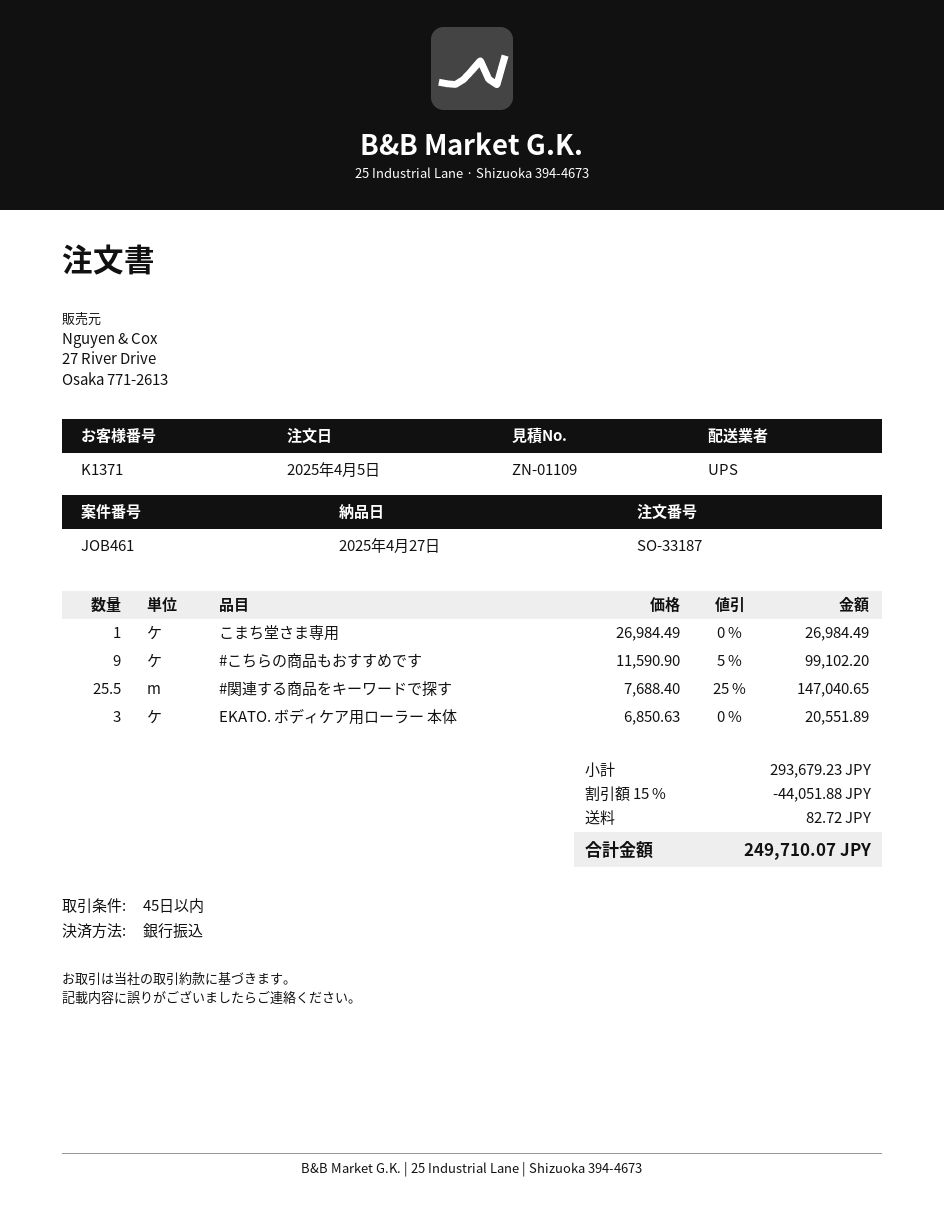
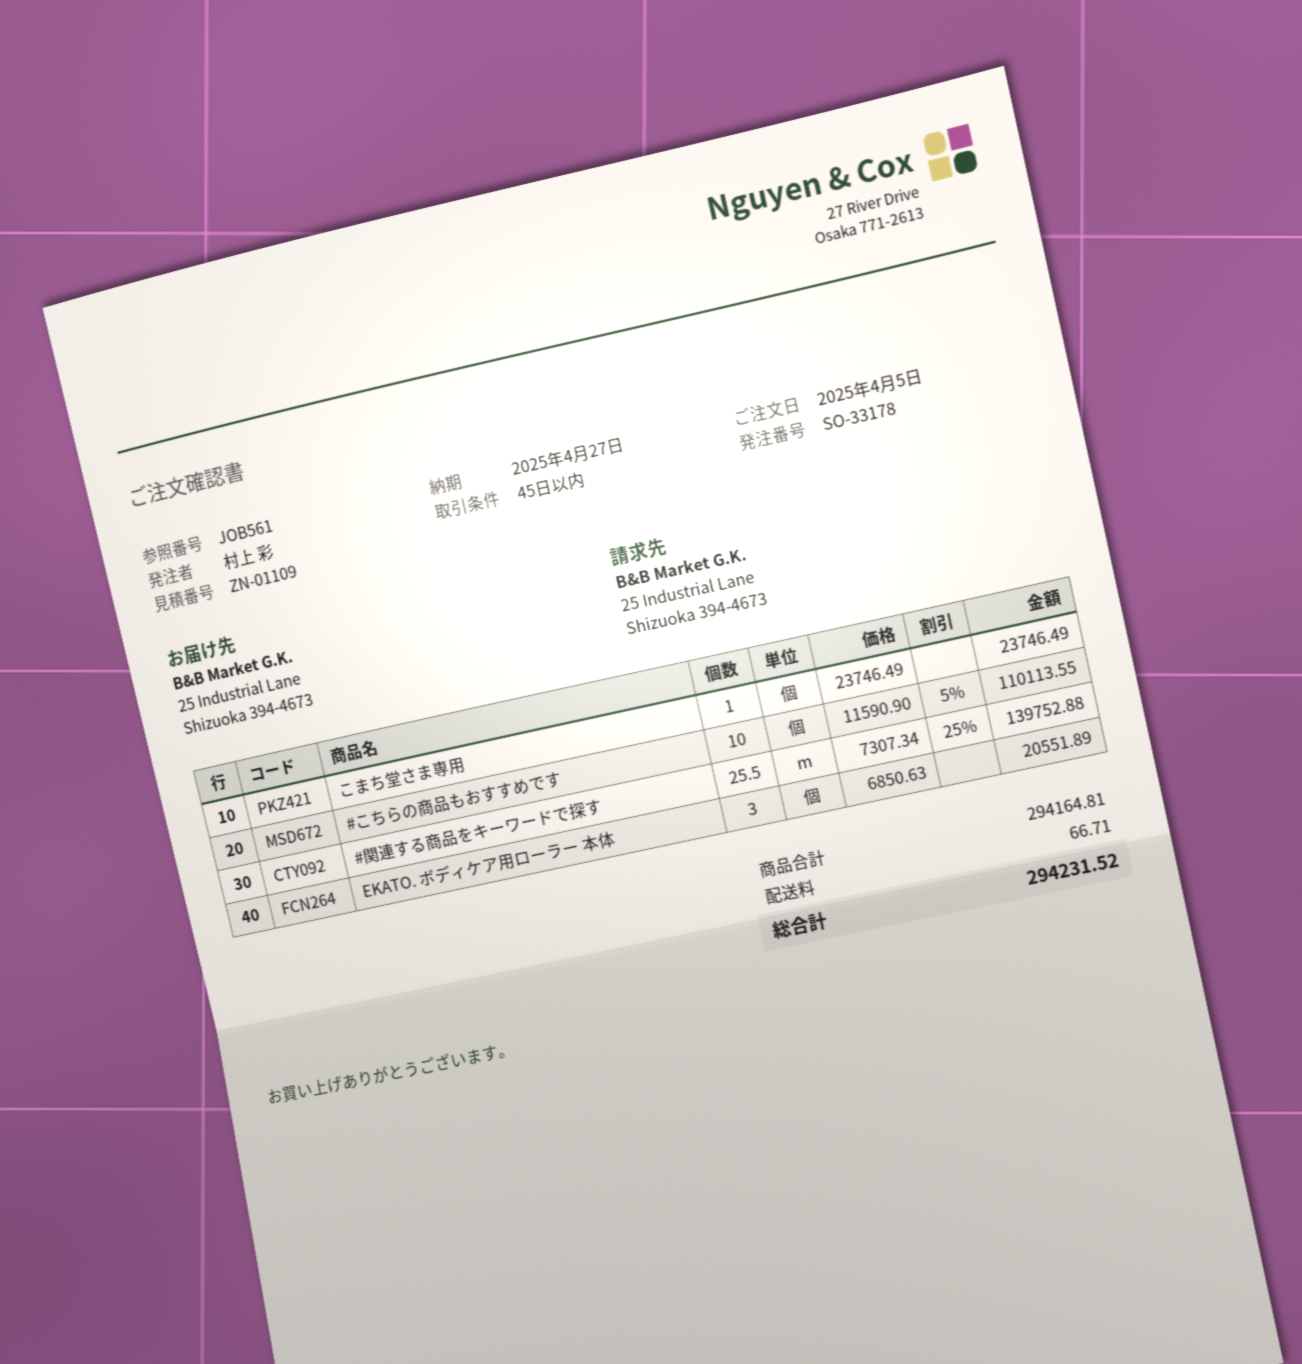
order number: SO-33187 -> SO-33178
reference: JOB461 -> JOB561
こまち堂さま専用: 1 x 26984.49 = 26984.49 -> 1 x 23746.49 = 23746.49
#こちらの商品もおすすめです: 9 x 11590.90 - 5% = 99102.20 -> 10 x 11590.90 - 5% = 110113.55
#関連する商品をキーワードで探す: 25.5 x 7688.40 - 25% = 147040.65 -> 25.5 x 7307.34 - 25% = 139752.88
subtotal: 293679.23 -> 294164.81
discount: 15% = 44051.88 -> none
shipping: 82.72 -> 66.71
total: 249710.07 -> 294231.52

